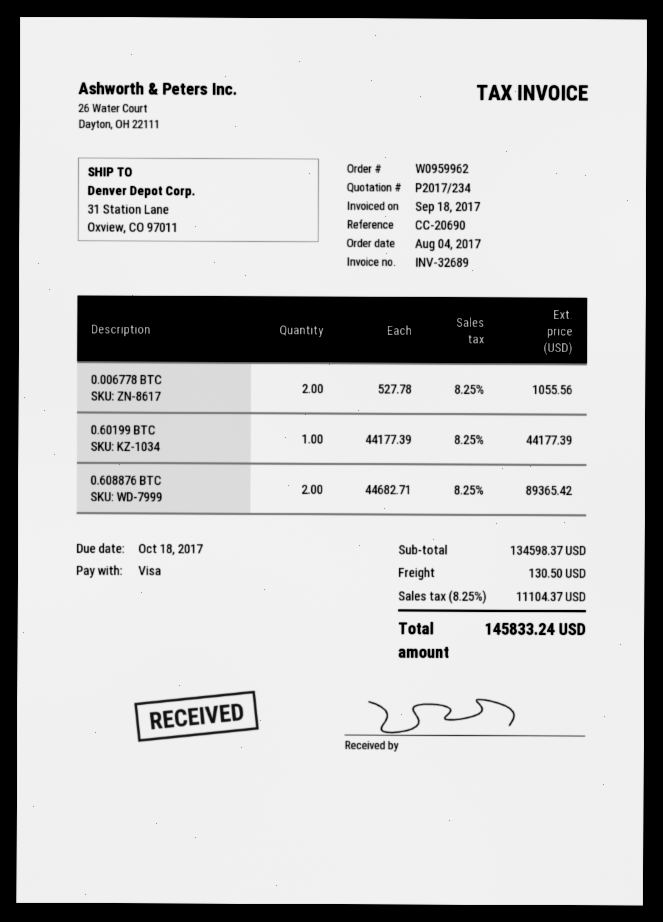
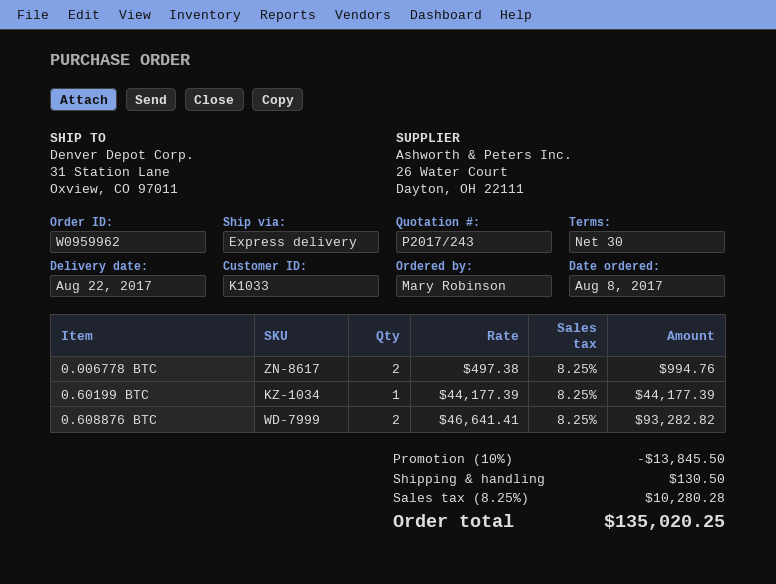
quote number: P2017/234 -> P2017/243
order date: 2017-08-04 -> 2017-08-08
0.006778 BTC: 2 x 527.78 = 1055.56 -> 2 x 497.38 = 994.76
0.608876 BTC: 2 x 44682.71 = 89365.42 -> 2 x 46641.41 = 93282.82
discount: none -> 10% = 13845.50
tax: 8.25% = 11104.37 -> 8.25% = 10280.28
total: 145833.24 -> 135020.25

